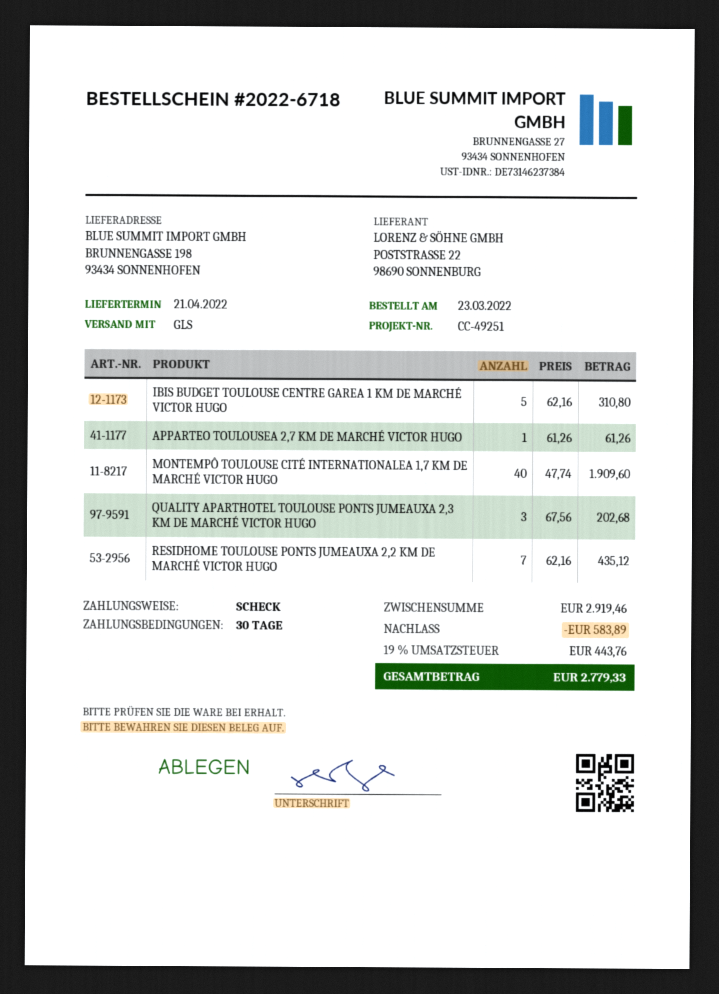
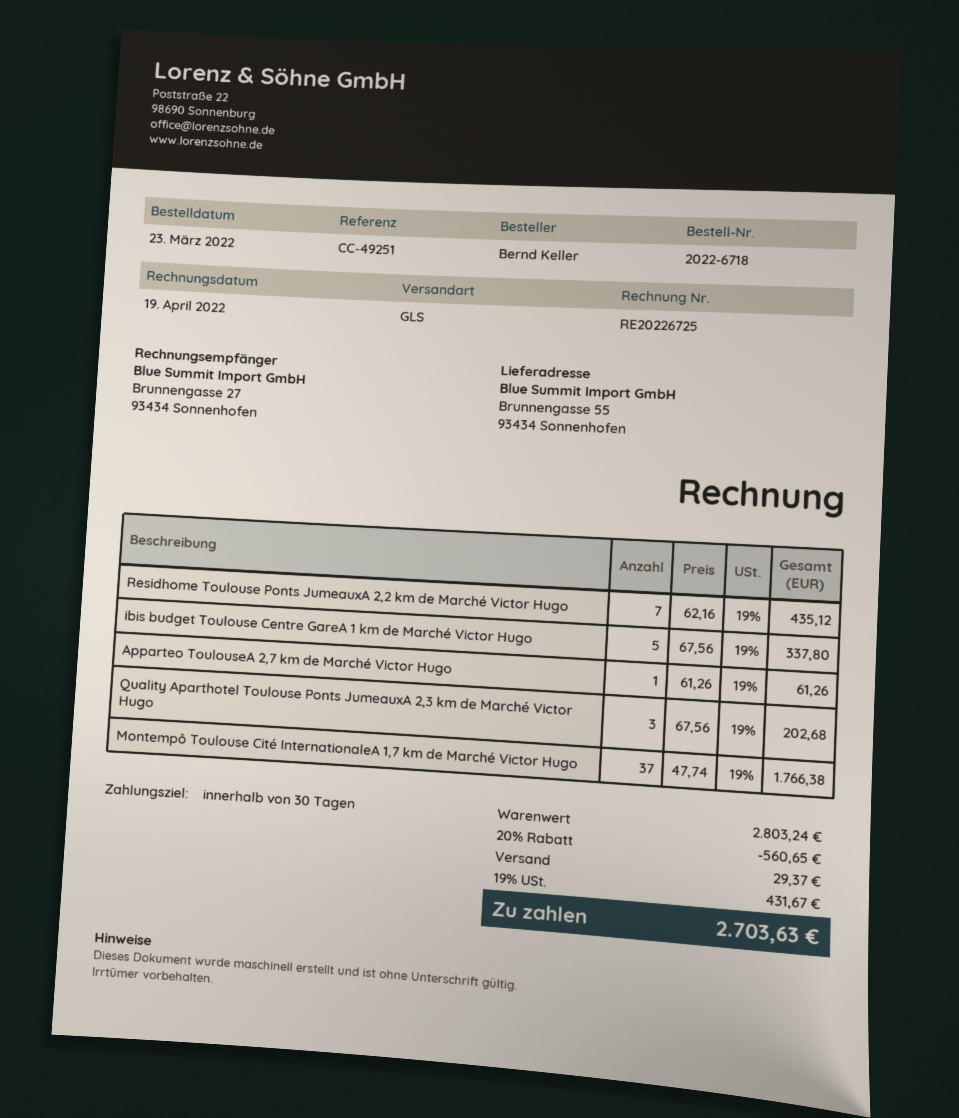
ship to: BRUNNENGASSE 198, 93434 SONNENHOFEN -> Brunnengasse 55, 93434 Sonnenhofen
IBIS BUDGET TOULOUSE CENTRE GAREA 1 KM DE MARCHÉ VICTOR HUGO: 5 x 62.16 = 310.80 -> 5 x 67.56 = 337.80
MONTEMPÔ TOULOUSE CITÉ INTERNATIONALEA 1,7 KM DE MARCHÉ VICTOR HUGO: 40 x 47.74 = 1909.60 -> 37 x 47.74 = 1766.38
subtotal: 2919.46 -> 2803.24
discount: 583.89 -> 560.65
shipping: none -> 29.37
tax: 19% = 443.76 -> 19% = 431.67
total: 2779.33 -> 2703.63

